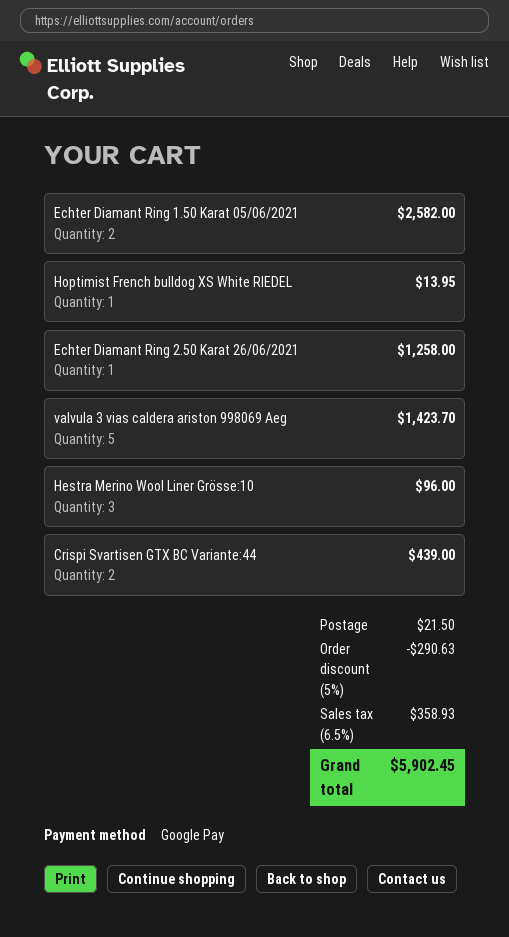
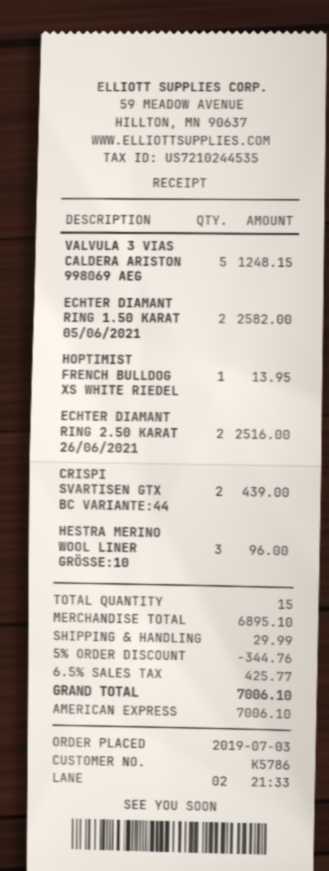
payment method: Google Pay -> American Express
Echter Diamant Ring 2.50 Karat 26/06/2021: 1 for 1258.00 -> 2 for 2516.00
valvula 3 vias caldera ariston 998069 Aeg: 5 for 1423.70 -> 5 for 1248.15
discount: 5% = 290.63 -> 5% = 344.76
shipping: 21.50 -> 29.99
tax: 6.5% = 358.93 -> 6.5% = 425.77
total: 5902.45 -> 7006.10

